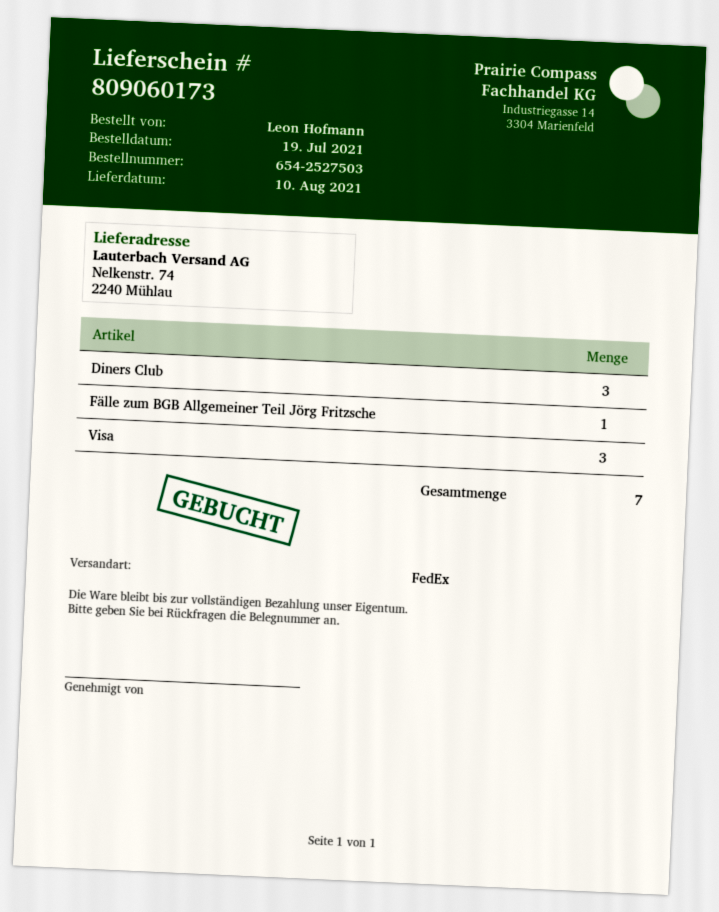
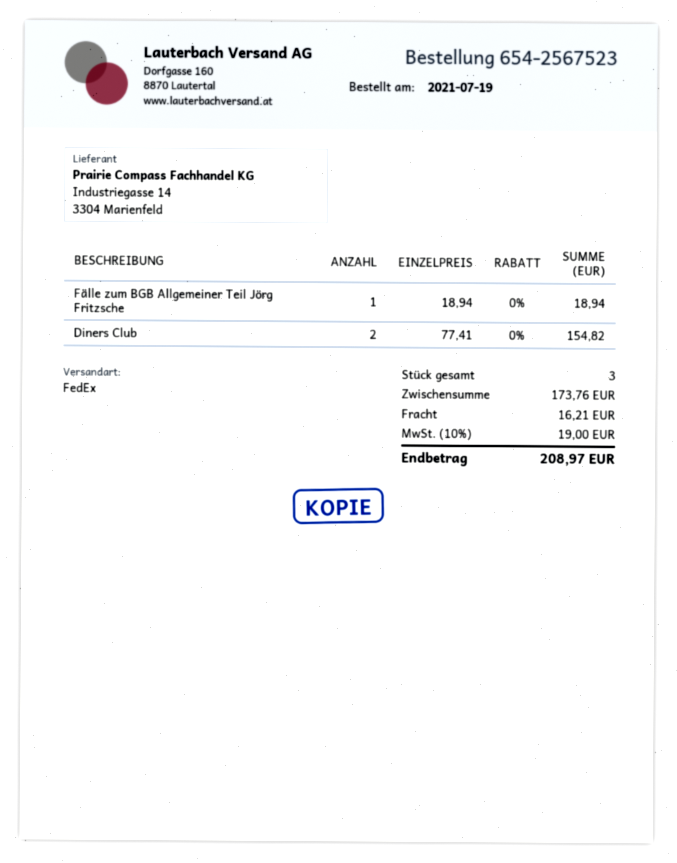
order number: 654-2527503 -> 654-2567523
Diners Club: 3 -> 2
Visa: 3 -> none
total quantity: 7 -> 3

